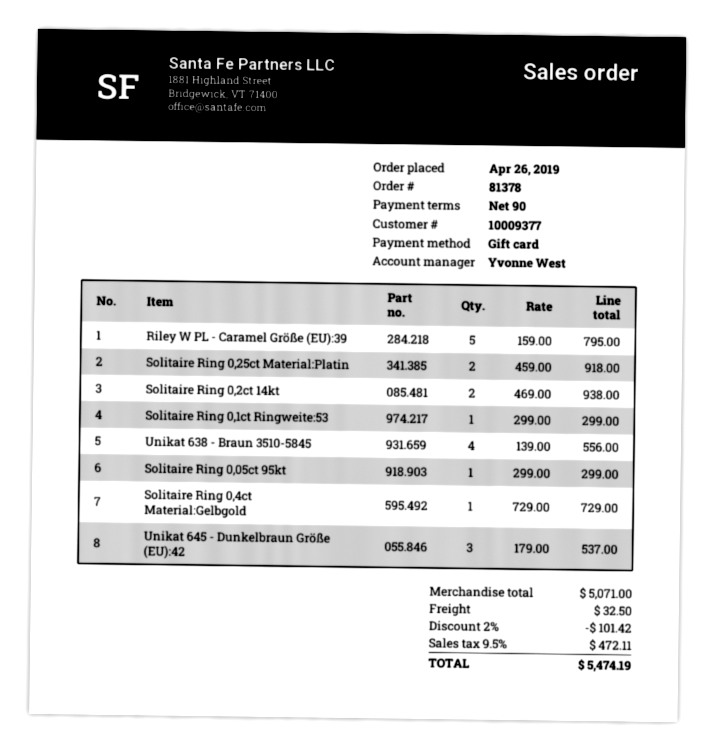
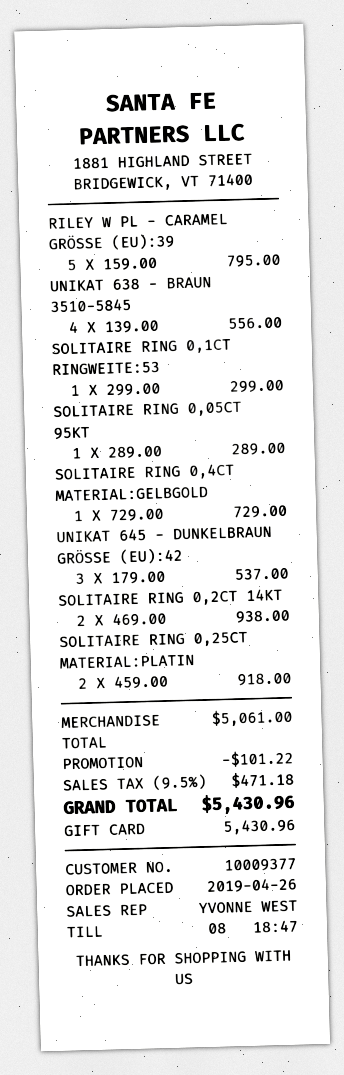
Solitaire Ring 0,05ct 95kt: 1 x 299.00 = 299.00 -> 1 x 289.00 = 289.00
subtotal: 5071.00 -> 5061.00
discount: 101.42 -> 101.22
shipping: 32.50 -> none
tax: 9.5% = 472.11 -> 9.5% = 471.18
total: 5474.19 -> 5430.96

